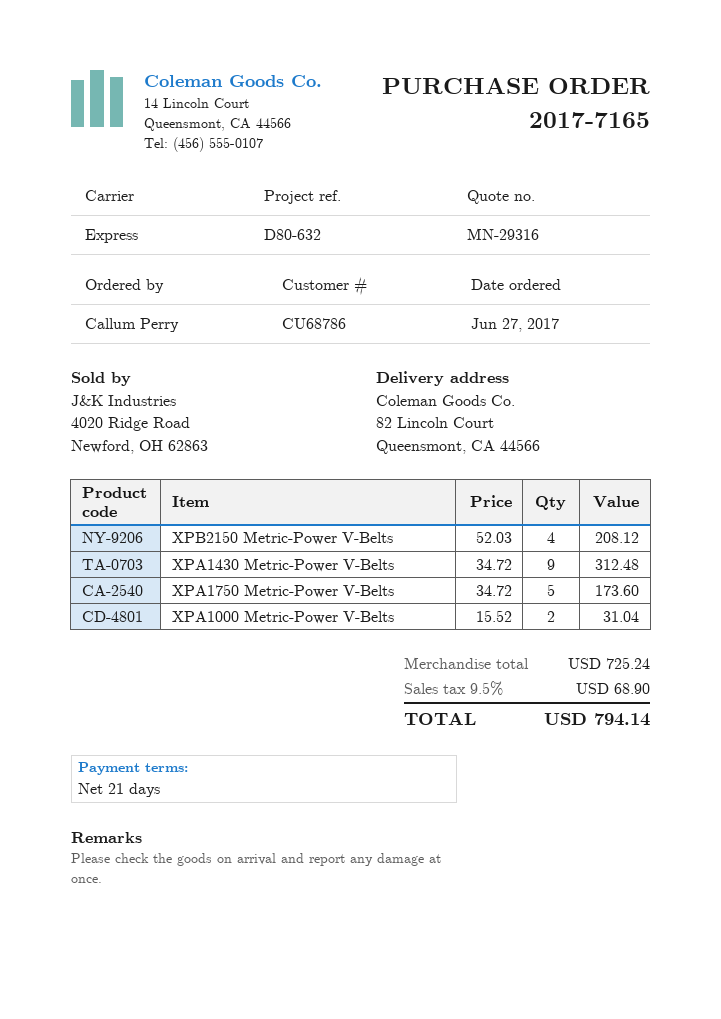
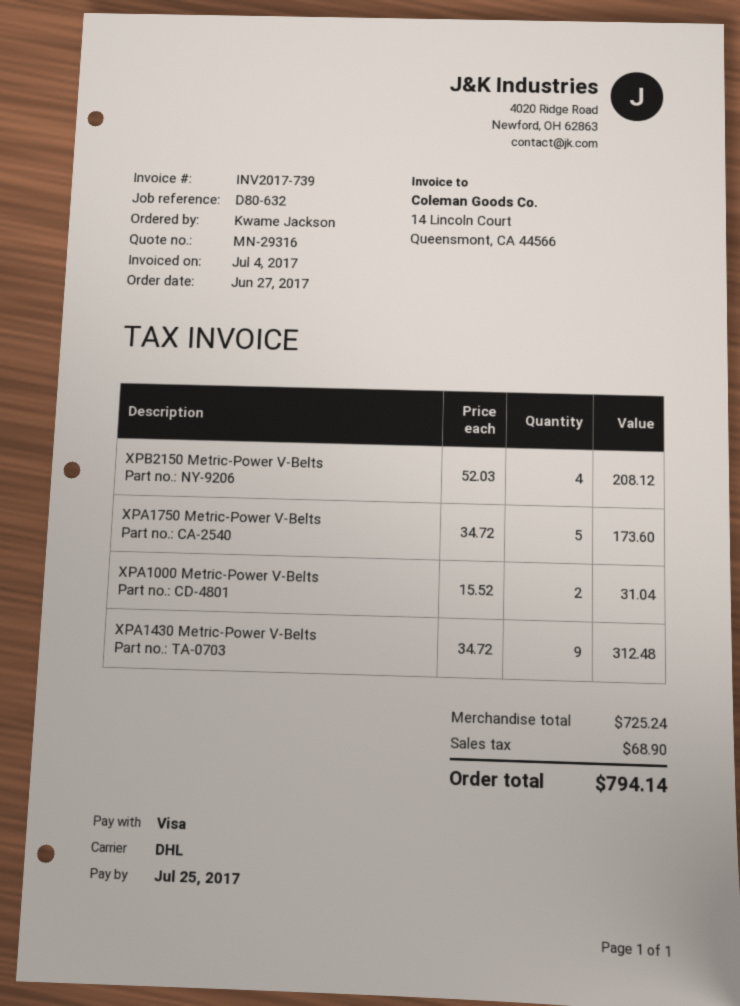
ordered by: Callum Perry -> Kwame Jackson
shipping method: express -> DHL

